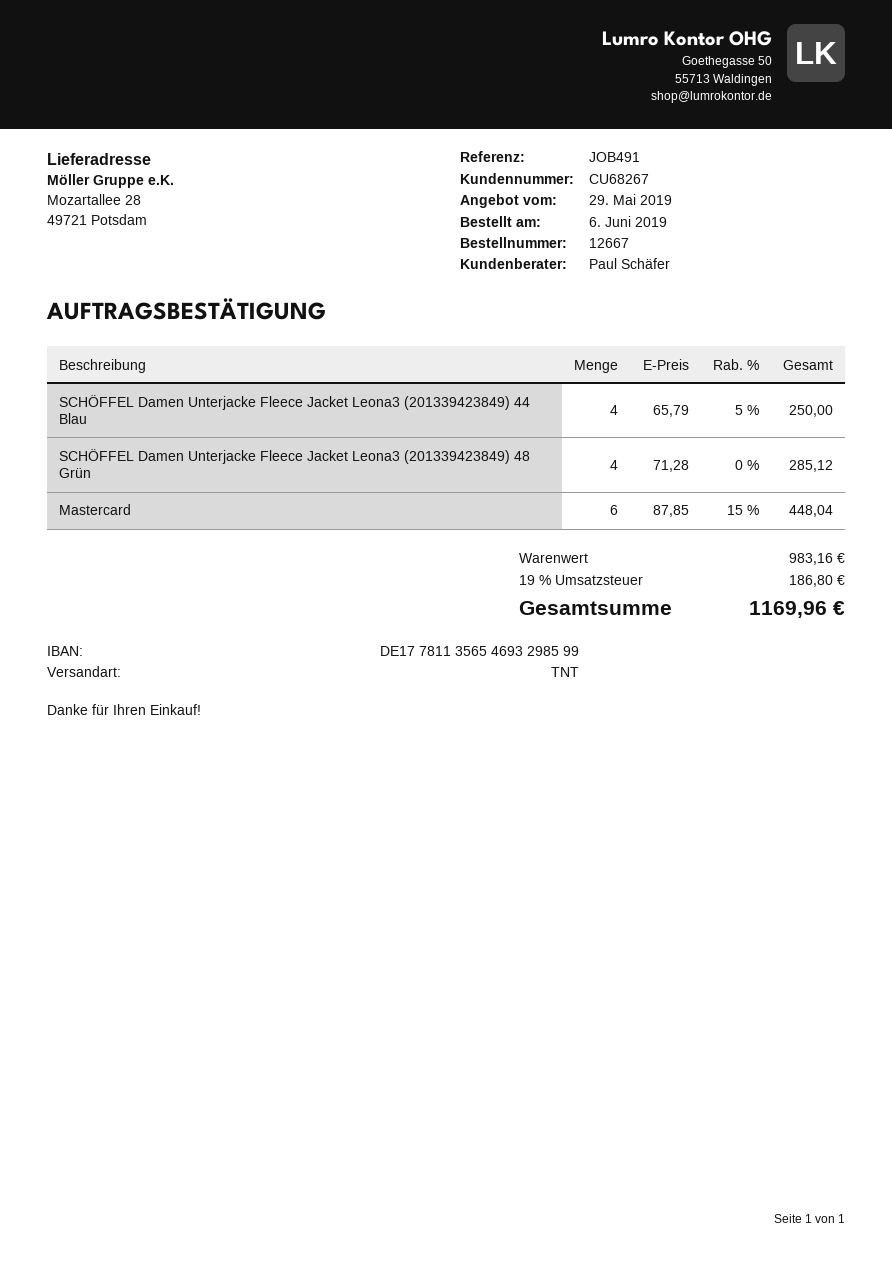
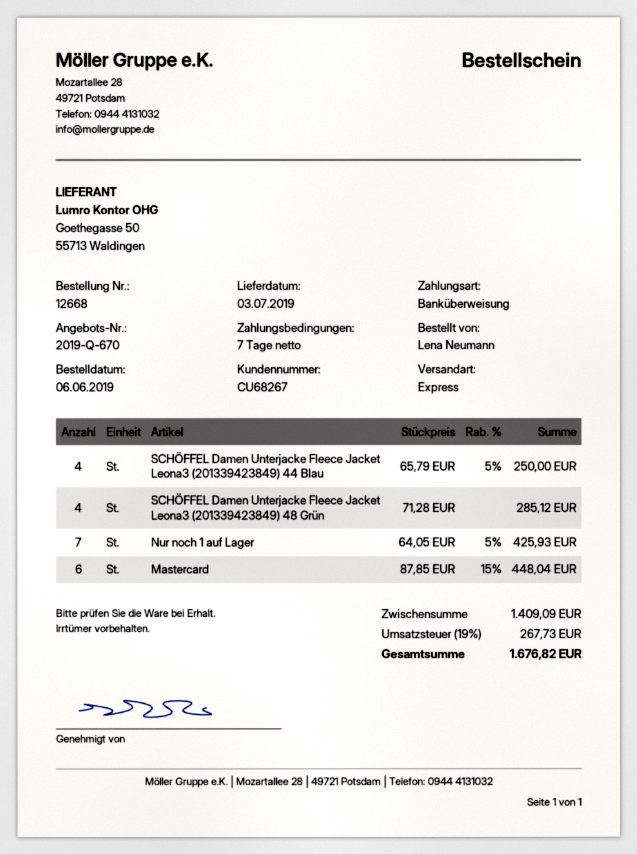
order number: 12667 -> 12668
shipping method: TNT -> express
Nur noch 1 auf Lager: none -> 7 x 64.05 - 5% = 425.93
subtotal: 983.16 -> 1409.09
tax: 19% = 186.80 -> 19% = 267.73
total: 1169.96 -> 1676.82

